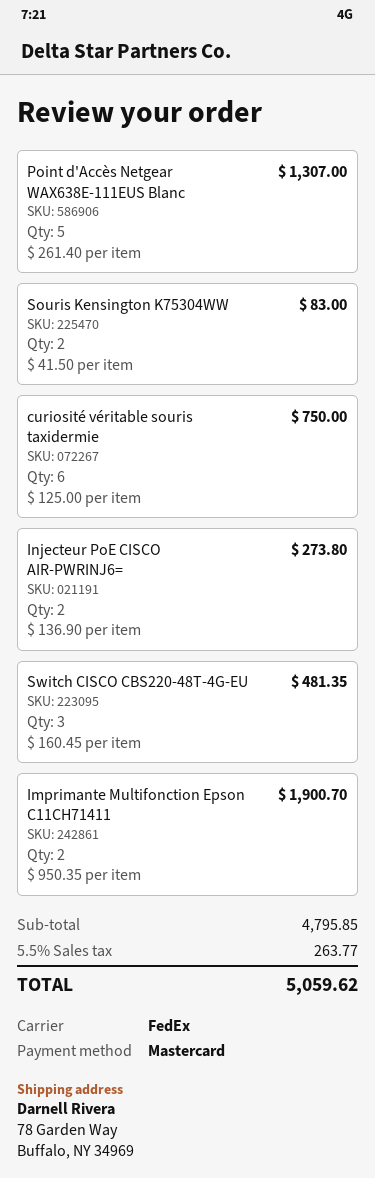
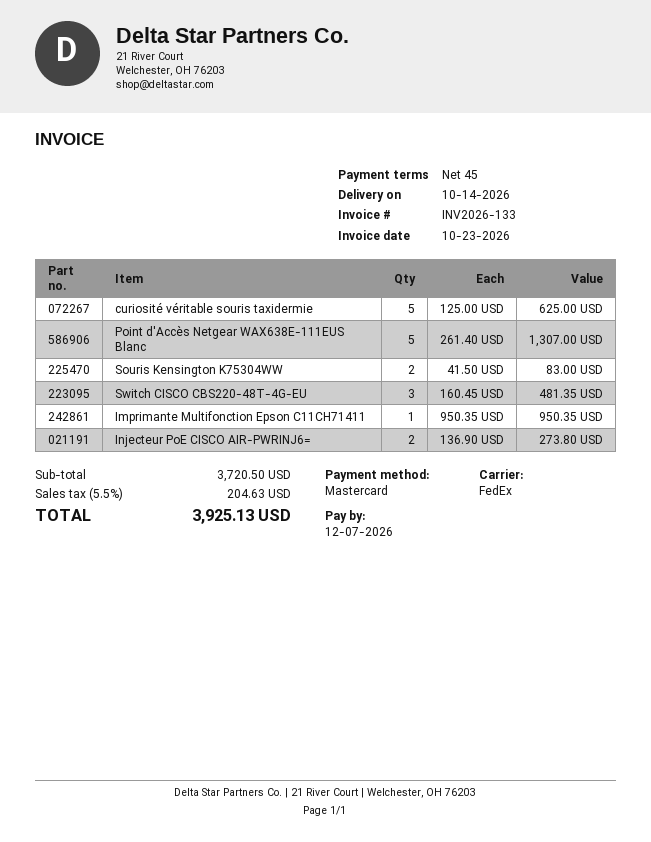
curiosité véritable souris taxidermie: 6 x 125.00 = 750.00 -> 5 x 125.00 = 625.00
Imprimante Multifonction Epson C11CH71411: 2 x 950.35 = 1900.70 -> 1 x 950.35 = 950.35
subtotal: 4795.85 -> 3720.50
tax: 5.5% = 263.77 -> 5.5% = 204.63
total: 5059.62 -> 3925.13

